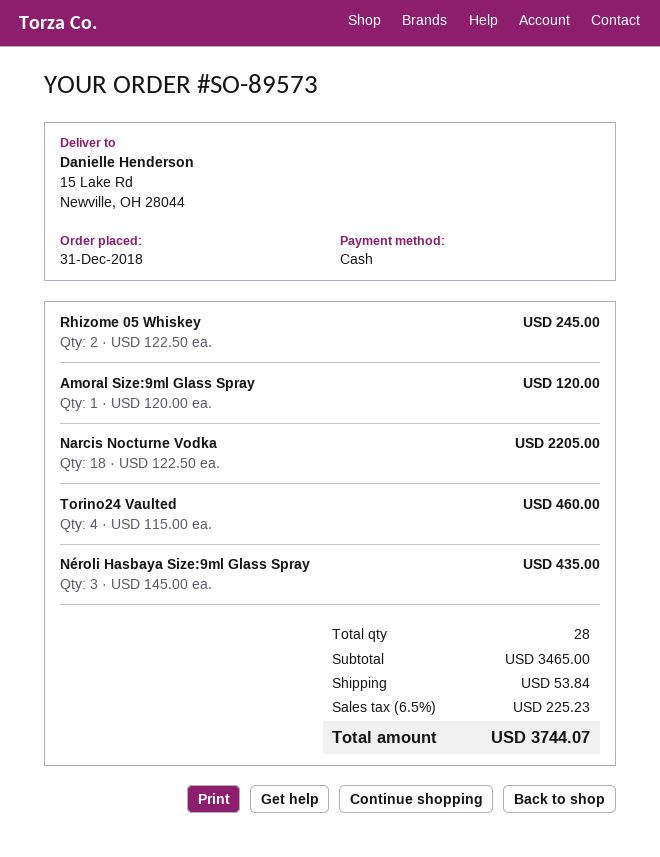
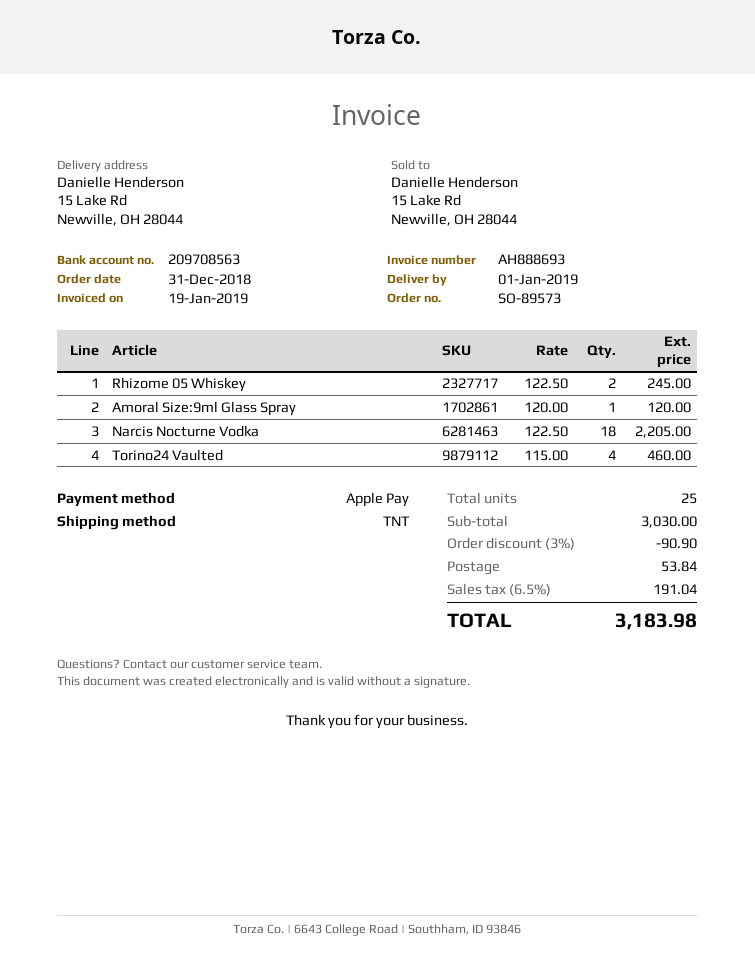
payment method: cash -> Apple Pay
Néroli Hasbaya Size:9ml Glass Spray: 3 x 145.00 = 435.00 -> none
total quantity: 28 -> 25
subtotal: 3465.00 -> 3030.00
discount: none -> 3% = 90.90
tax: 6.5% = 225.23 -> 6.5% = 191.04
total: 3744.07 -> 3183.98

